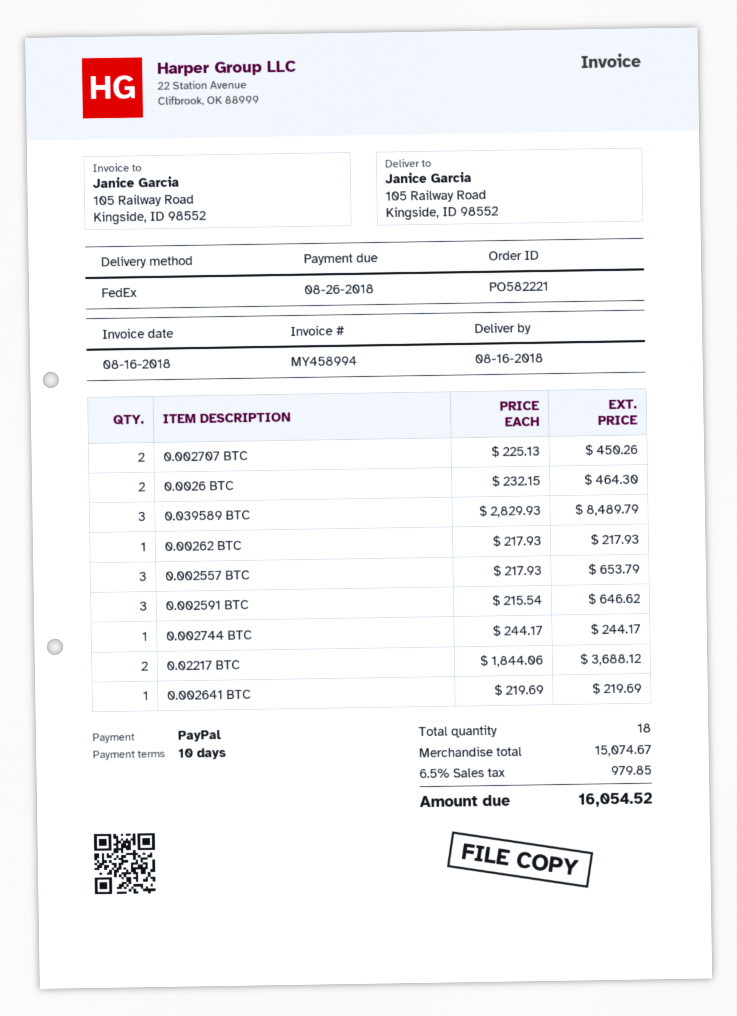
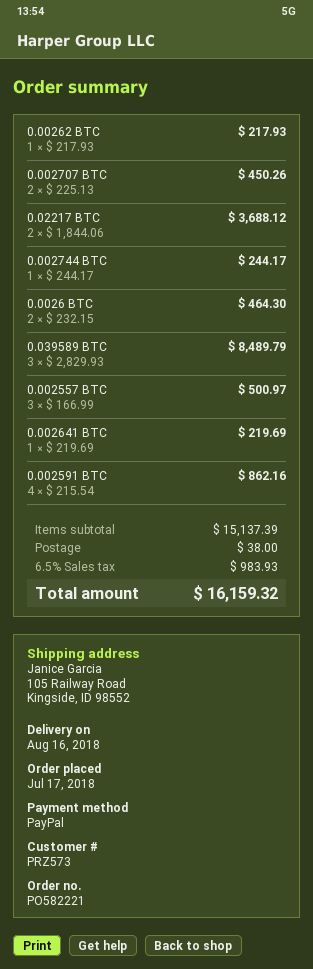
0.002557 BTC: 3 x 217.93 = 653.79 -> 3 x 166.99 = 500.97
0.002591 BTC: 3 x 215.54 = 646.62 -> 4 x 215.54 = 862.16
subtotal: 15074.67 -> 15137.39
shipping: none -> 38.00
tax: 6.5% = 979.85 -> 6.5% = 983.93
total: 16054.52 -> 16159.32

